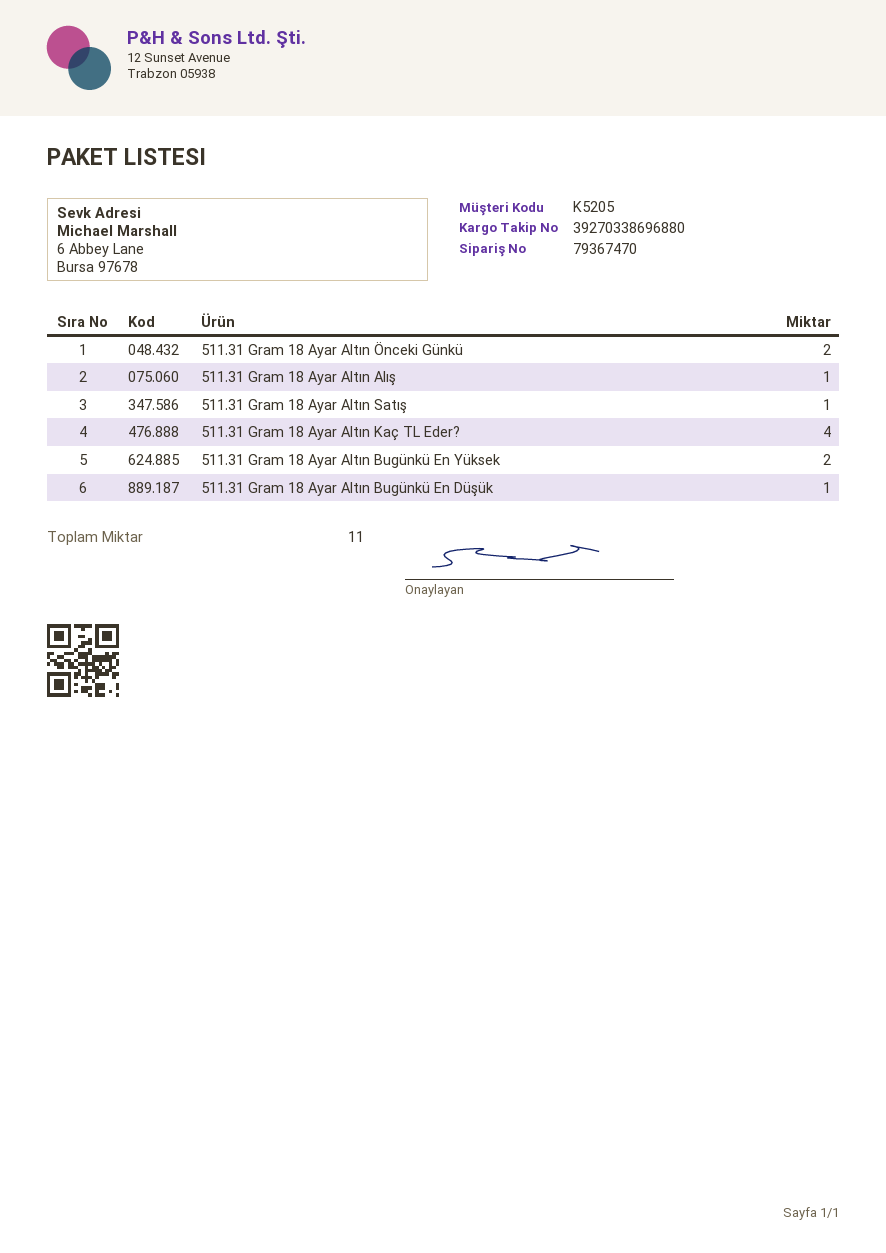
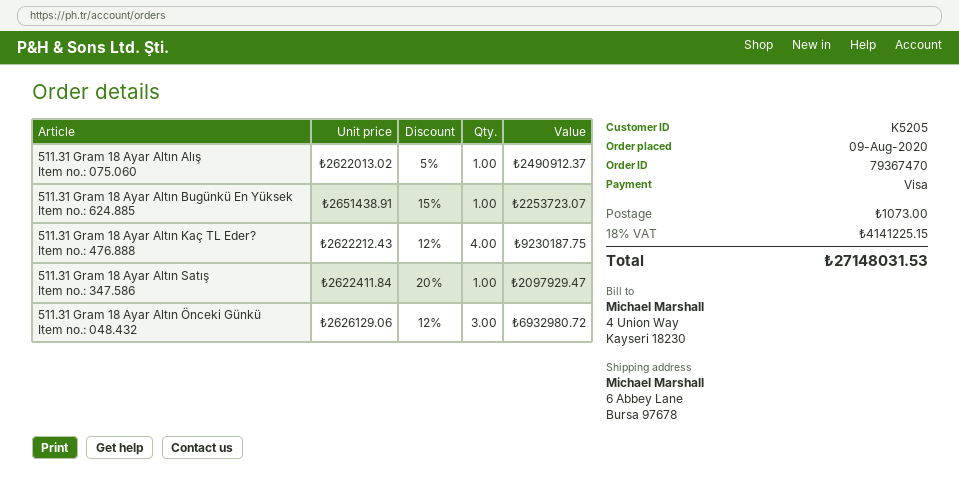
511.31 Gram 18 Ayar Altın Önceki Günkü: 2 -> 3
511.31 Gram 18 Ayar Altın Bugünkü En Yüksek: 2 -> 1
511.31 Gram 18 Ayar Altın Bugünkü En Düşük: 1 -> none

